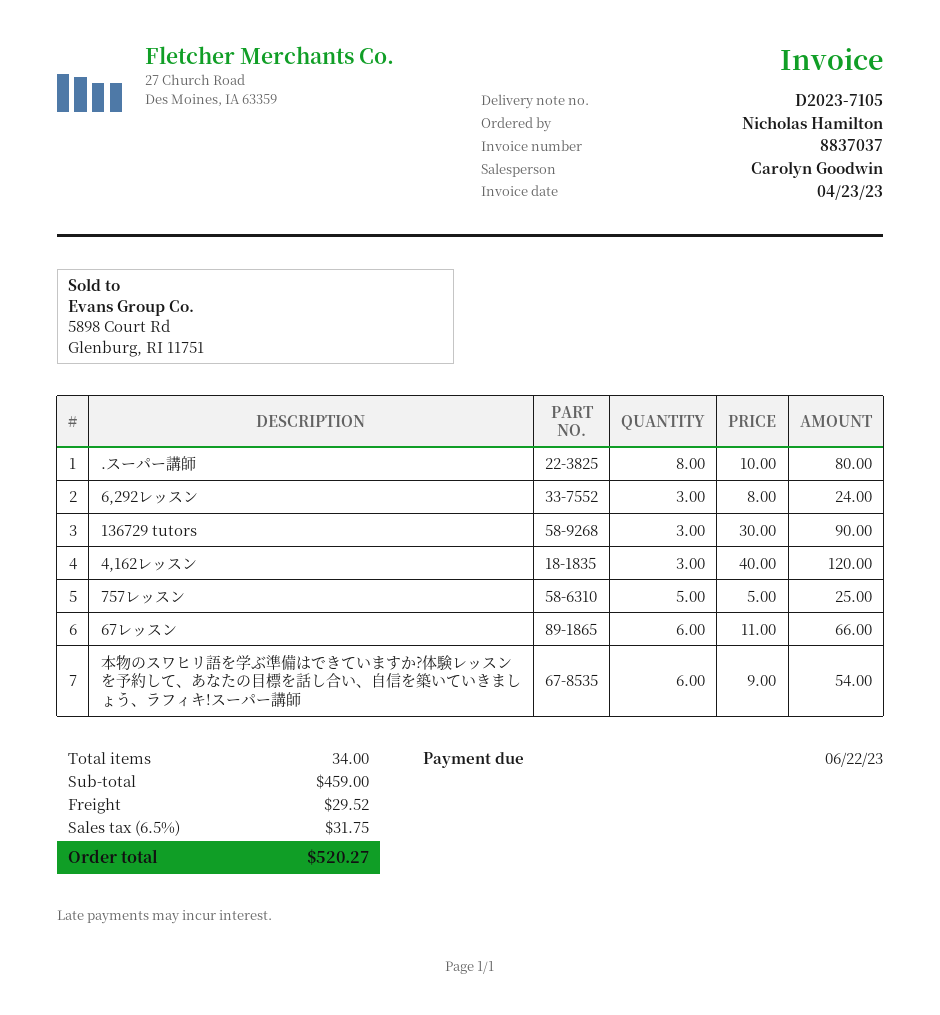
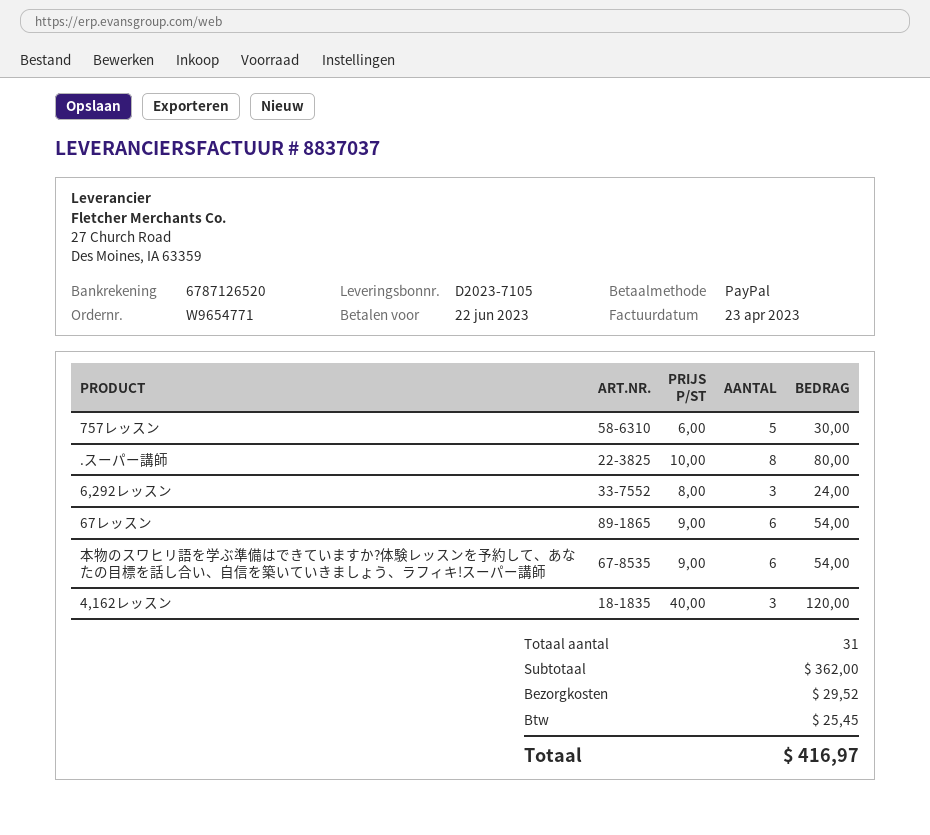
136729 tutors: 3 x 30.00 = 90.00 -> none
757レッスン: 5 x 5.00 = 25.00 -> 5 x 6.00 = 30.00
67レッスン: 6 x 11.00 = 66.00 -> 6 x 9.00 = 54.00
total quantity: 34 -> 31
subtotal: 459.00 -> 362.00
tax: 31.75 -> 25.45
total: 520.27 -> 416.97

